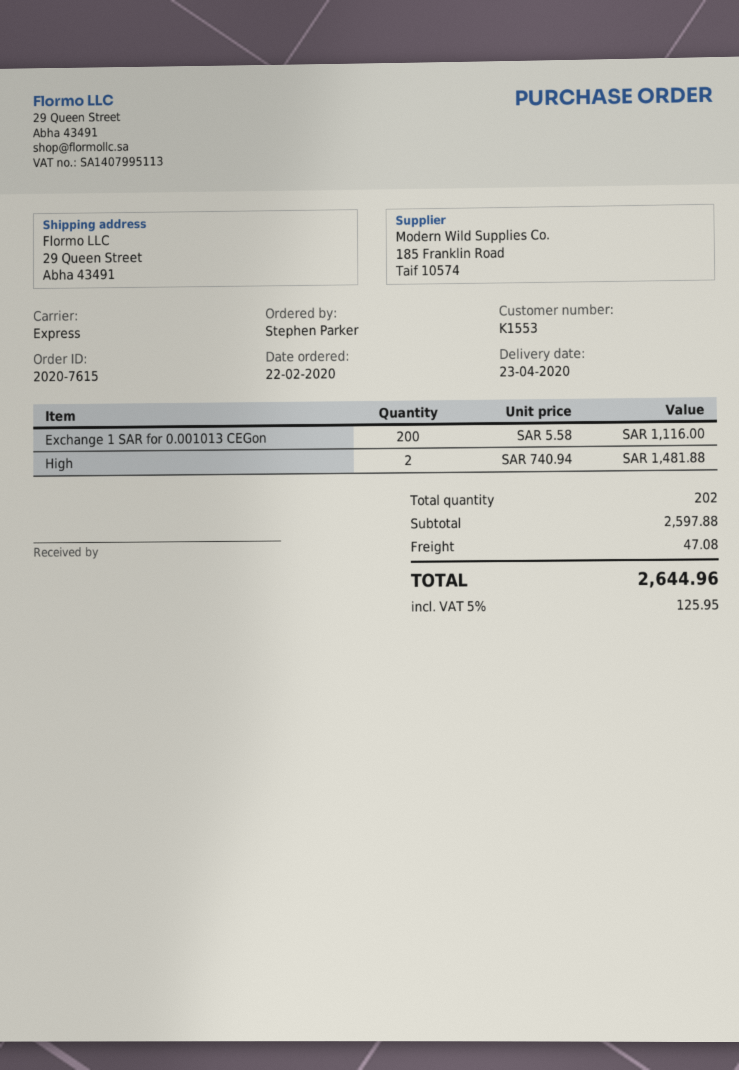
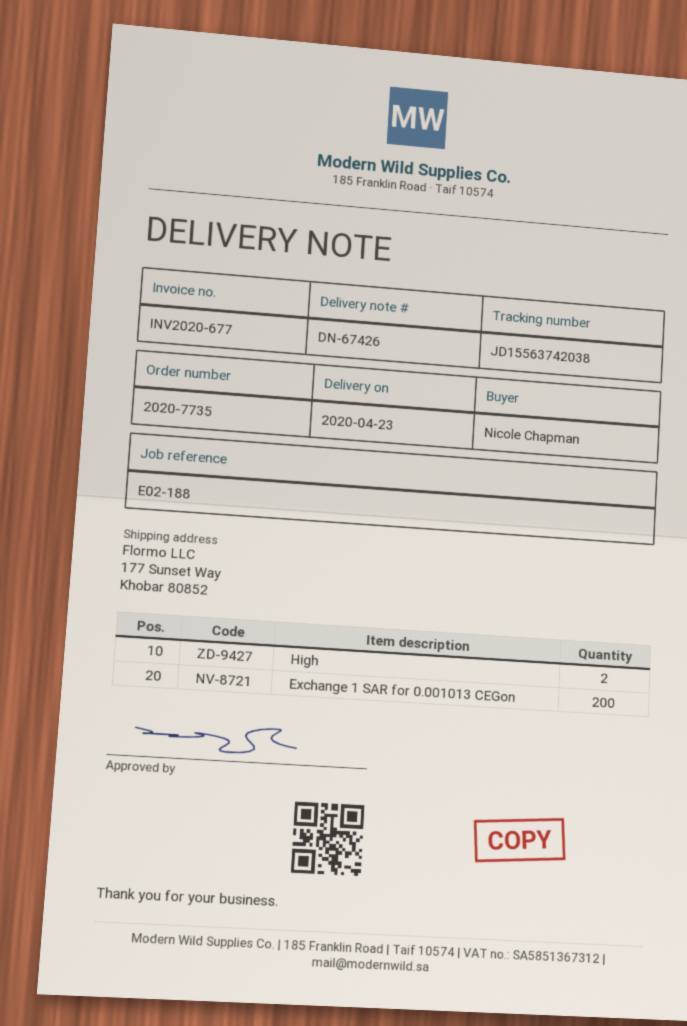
order number: 2020-7615 -> 2020-7735
ordered by: Stephen Parker -> Nicole Chapman
ship to: 29 Queen Street, Abha 43491 -> 177 Sunset Way, Khobar 80852

